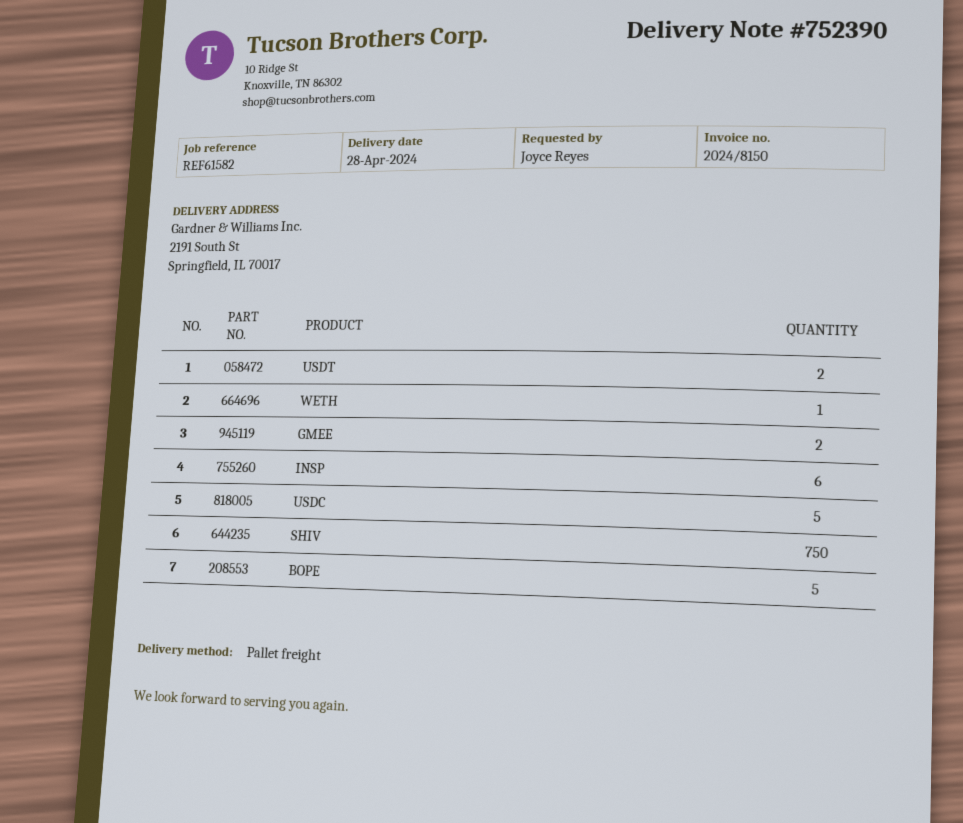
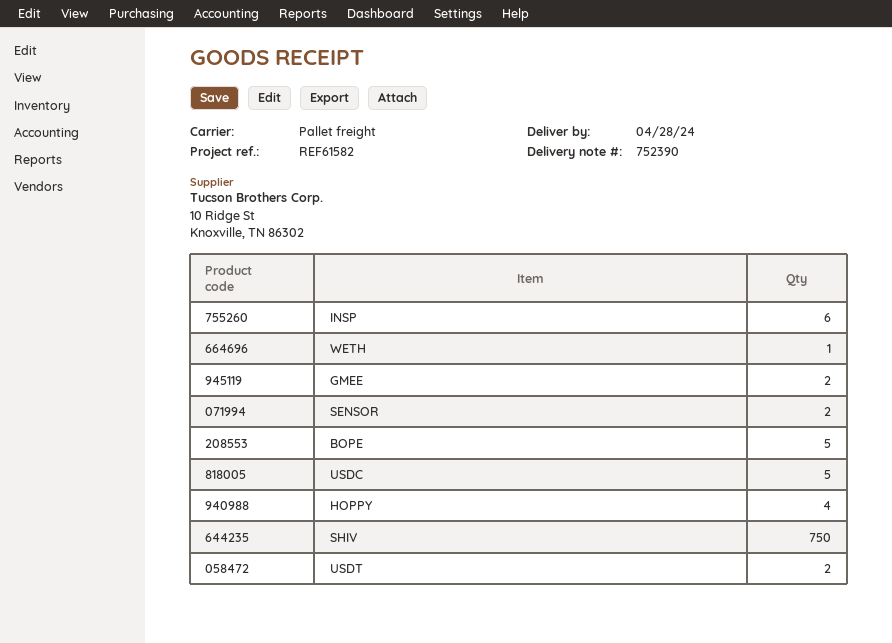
SENSOR: none -> 2
HOPPY: none -> 4

